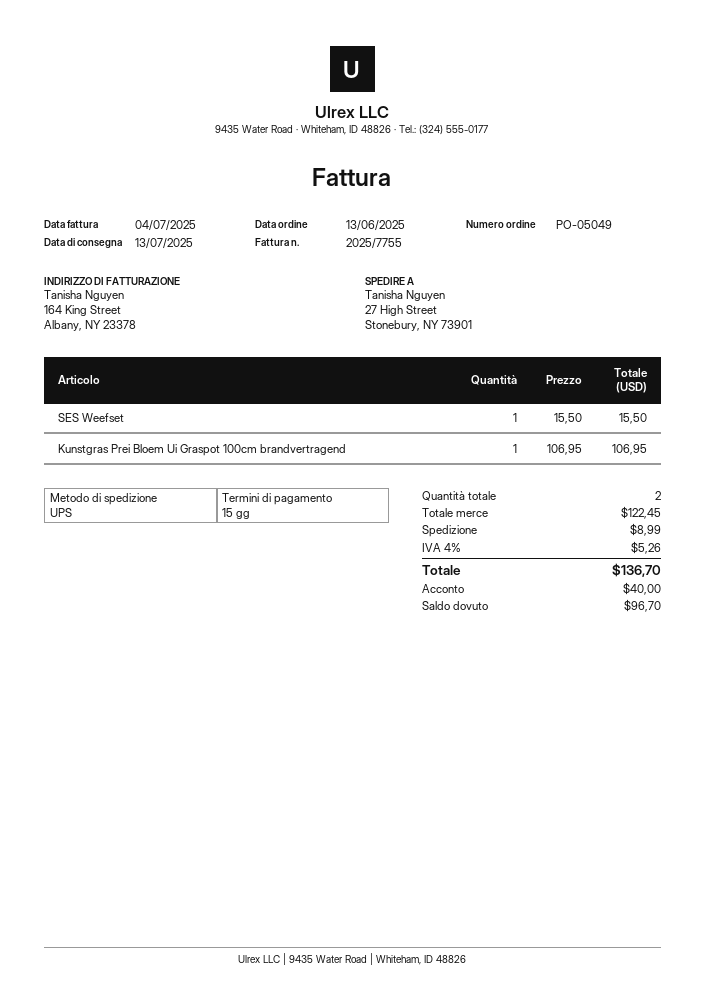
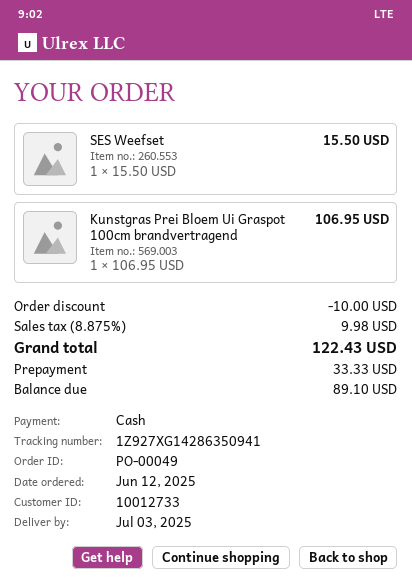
order number: PO-05049 -> PO-00049
order date: 2025-06-13 -> 2025-06-12
delivery date: 2025-07-13 -> 2025-07-03
discount: none -> 10.00
shipping: 8.99 -> none
tax: 4% = 5.26 -> 8.875% = 9.98
total: 136.70 -> 122.43
deposit: 40.00 -> 33.33
balance: 96.70 -> 89.10

